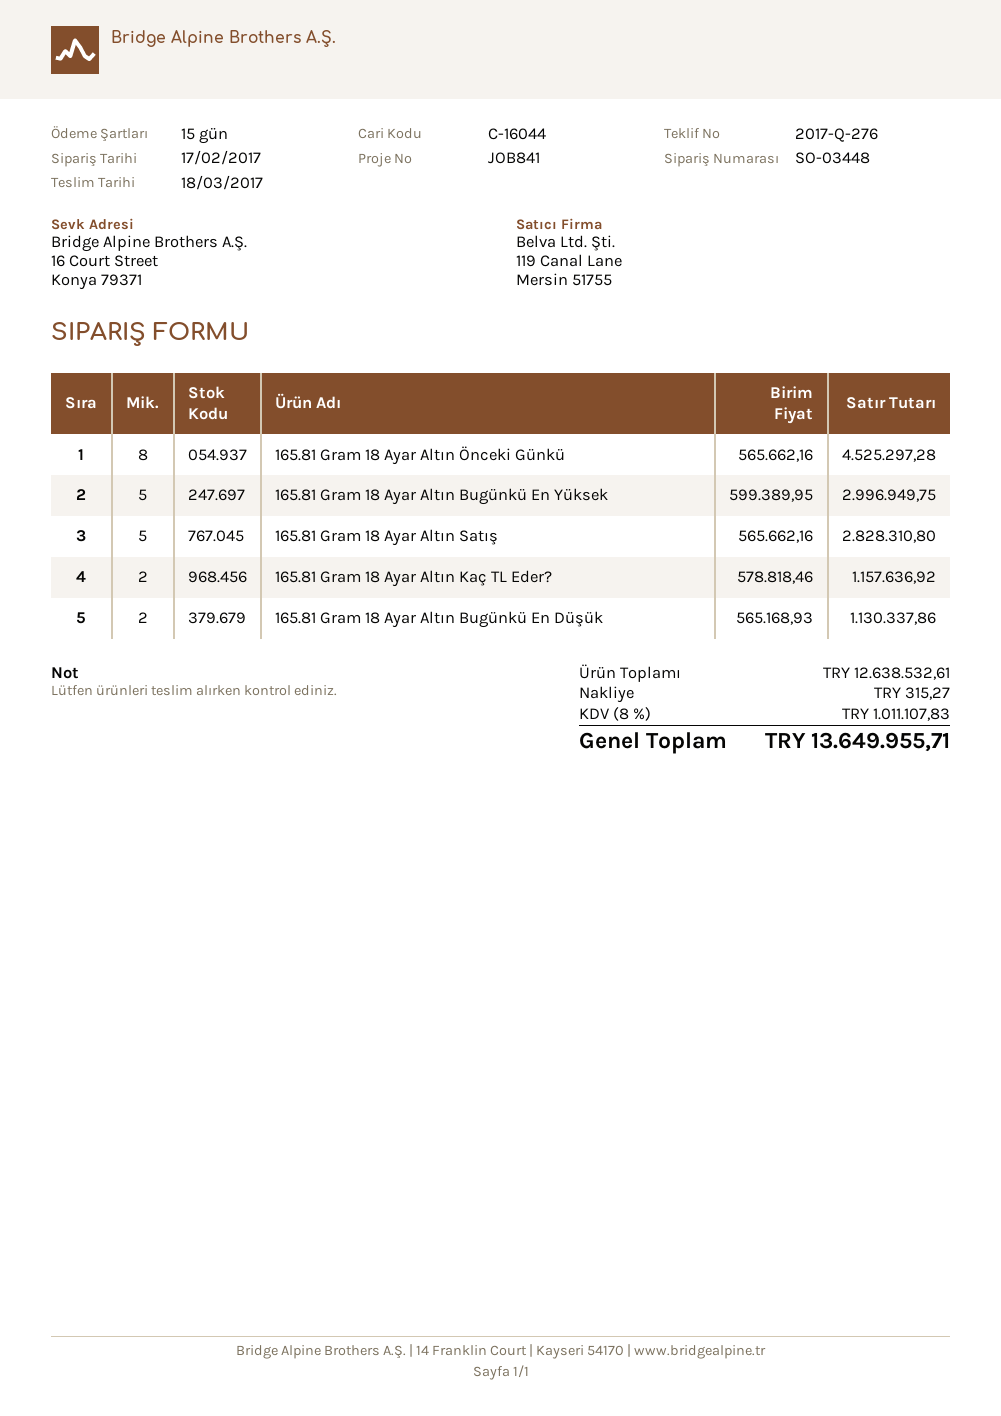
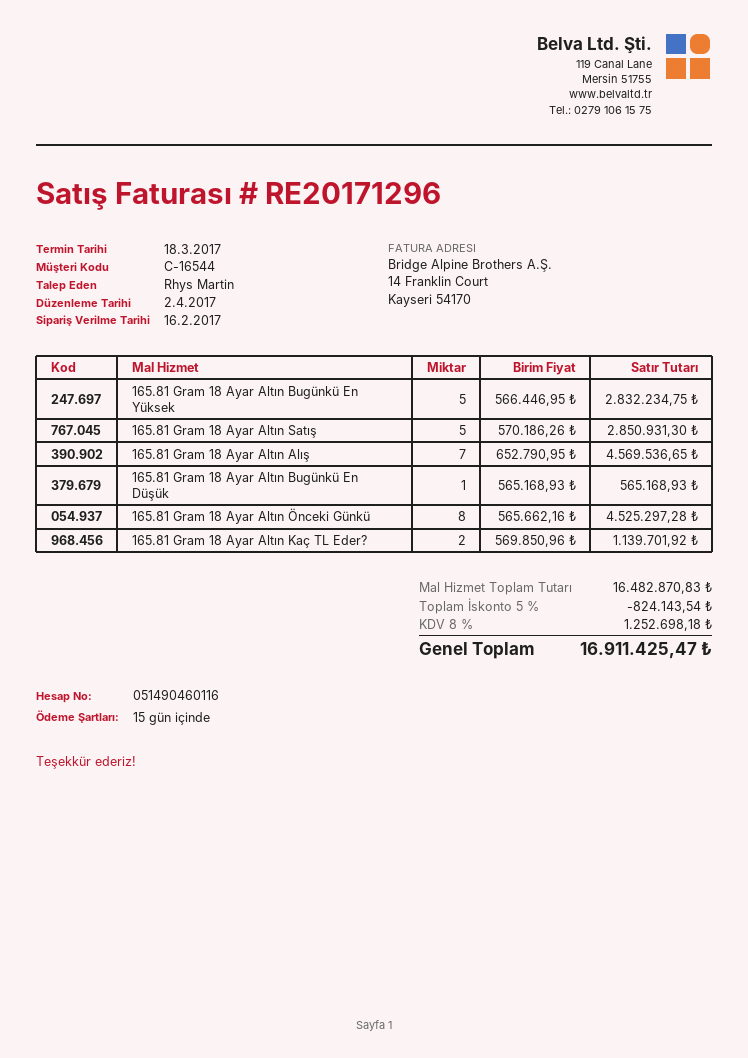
order date: 2017-02-17 -> 2017-02-16
customer number: C-16044 -> C-16544
165.81 Gram 18 Ayar Altın Bugünkü En Yüksek: 5 x 599389.95 = 2996949.75 -> 5 x 566446.95 = 2832234.75
165.81 Gram 18 Ayar Altın Satış: 5 x 565662.16 = 2828310.80 -> 5 x 570186.26 = 2850931.30
165.81 Gram 18 Ayar Altın Kaç TL Eder?: 2 x 578818.46 = 1157636.92 -> 2 x 569850.96 = 1139701.92
165.81 Gram 18 Ayar Altın Bugünkü En Düşük: 2 x 565168.93 = 1130337.86 -> 1 x 565168.93 = 565168.93
165.81 Gram 18 Ayar Altın Alış: none -> 7 x 652790.95 = 4569536.65
subtotal: 12638532.61 -> 16482870.83
discount: none -> 5% = 824143.54
shipping: 315.27 -> none
tax: 8% = 1011107.83 -> 8% = 1252698.18
total: 13649955.71 -> 16911425.47

